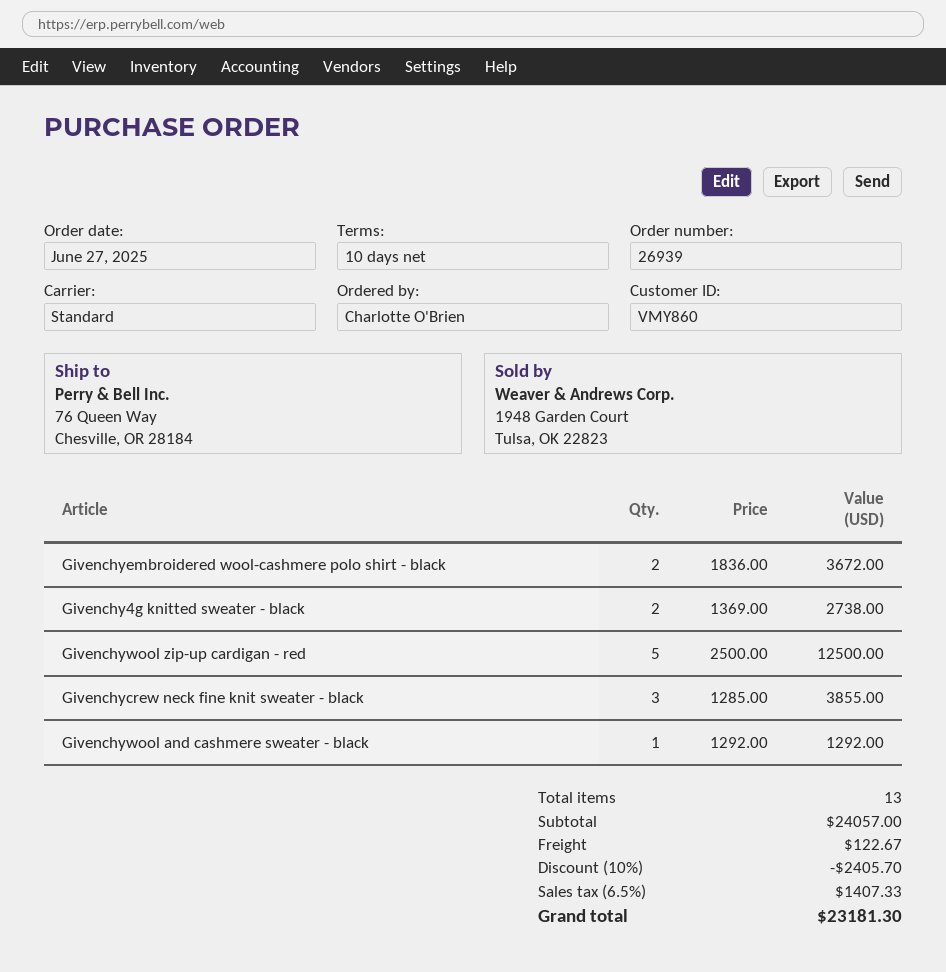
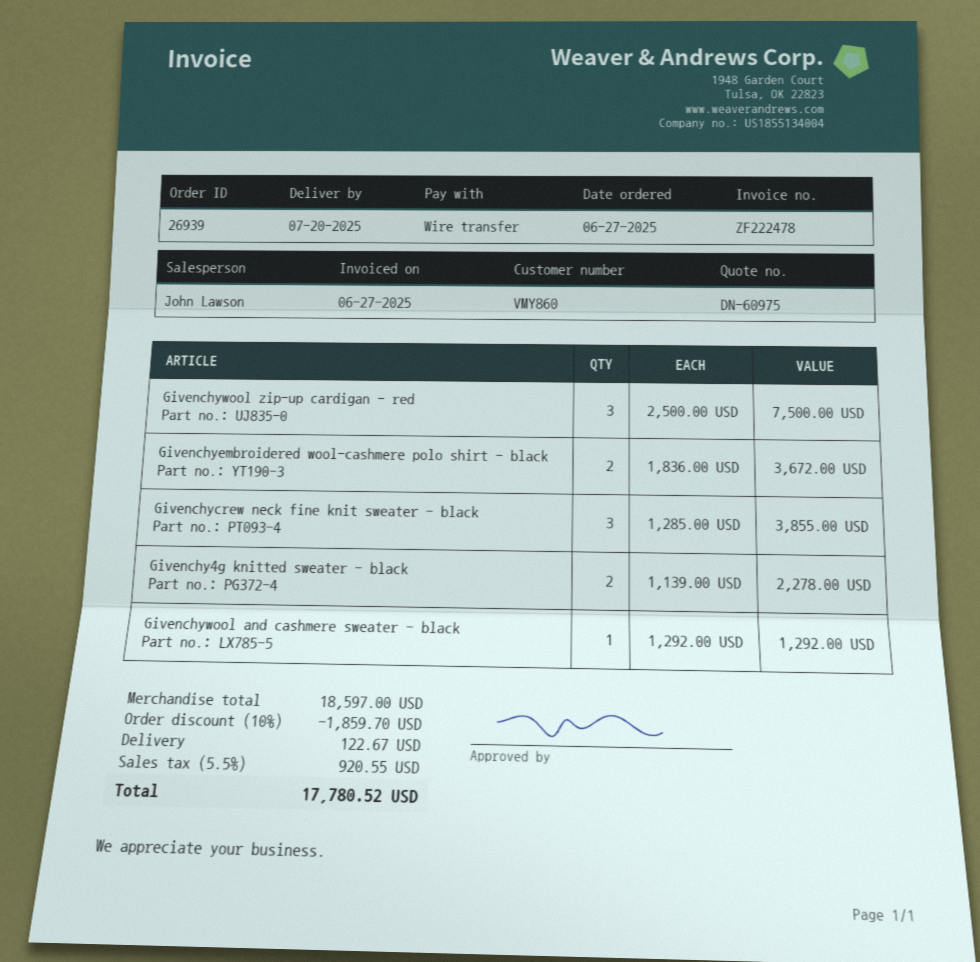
Givenchy4g knitted sweater - black: 2 x 1369.00 = 2738.00 -> 2 x 1139.00 = 2278.00
Givenchywool zip-up cardigan - red: 5 x 2500.00 = 12500.00 -> 3 x 2500.00 = 7500.00
subtotal: 24057.00 -> 18597.00
discount: 10% = 2405.70 -> 10% = 1859.70
tax: 6.5% = 1407.33 -> 5.5% = 920.55
total: 23181.30 -> 17780.52

